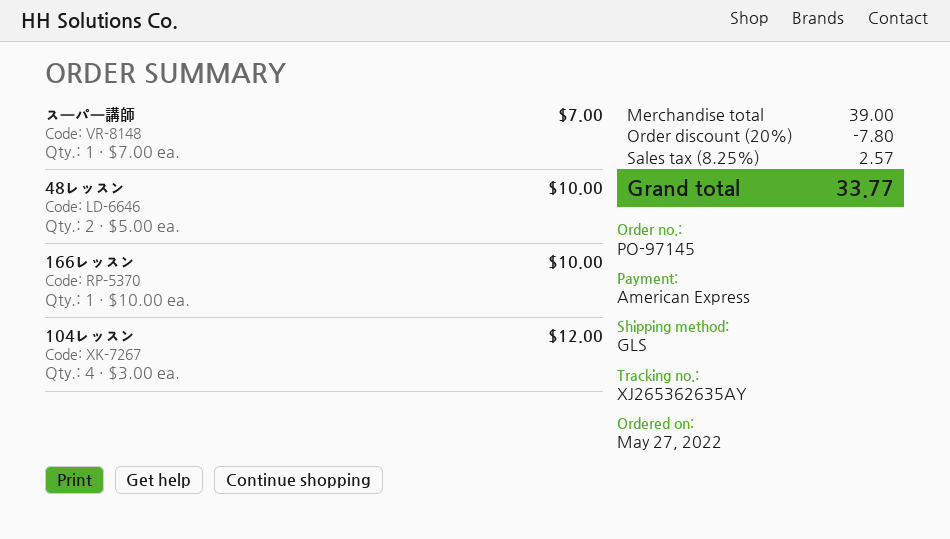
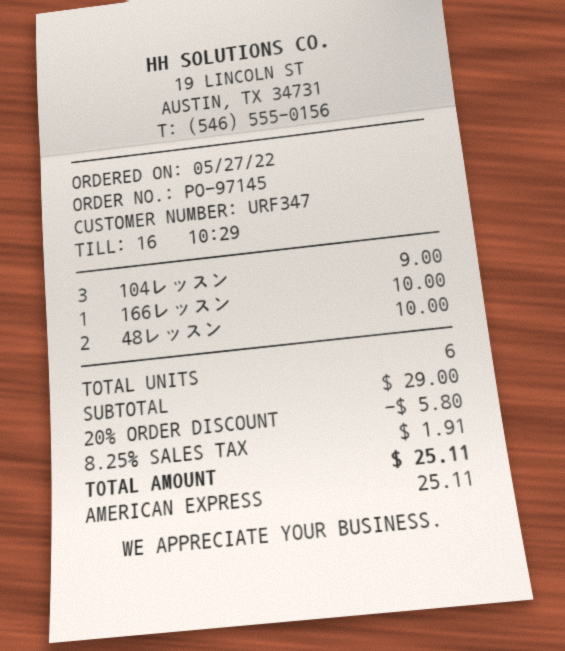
スーパー講師: 1 for 7.00 -> none
104レッスン: 4 for 12.00 -> 3 for 9.00
subtotal: 39.00 -> 29.00
discount: 20% = 7.80 -> 20% = 5.80
tax: 8.25% = 2.57 -> 8.25% = 1.91
total: 33.77 -> 25.11

